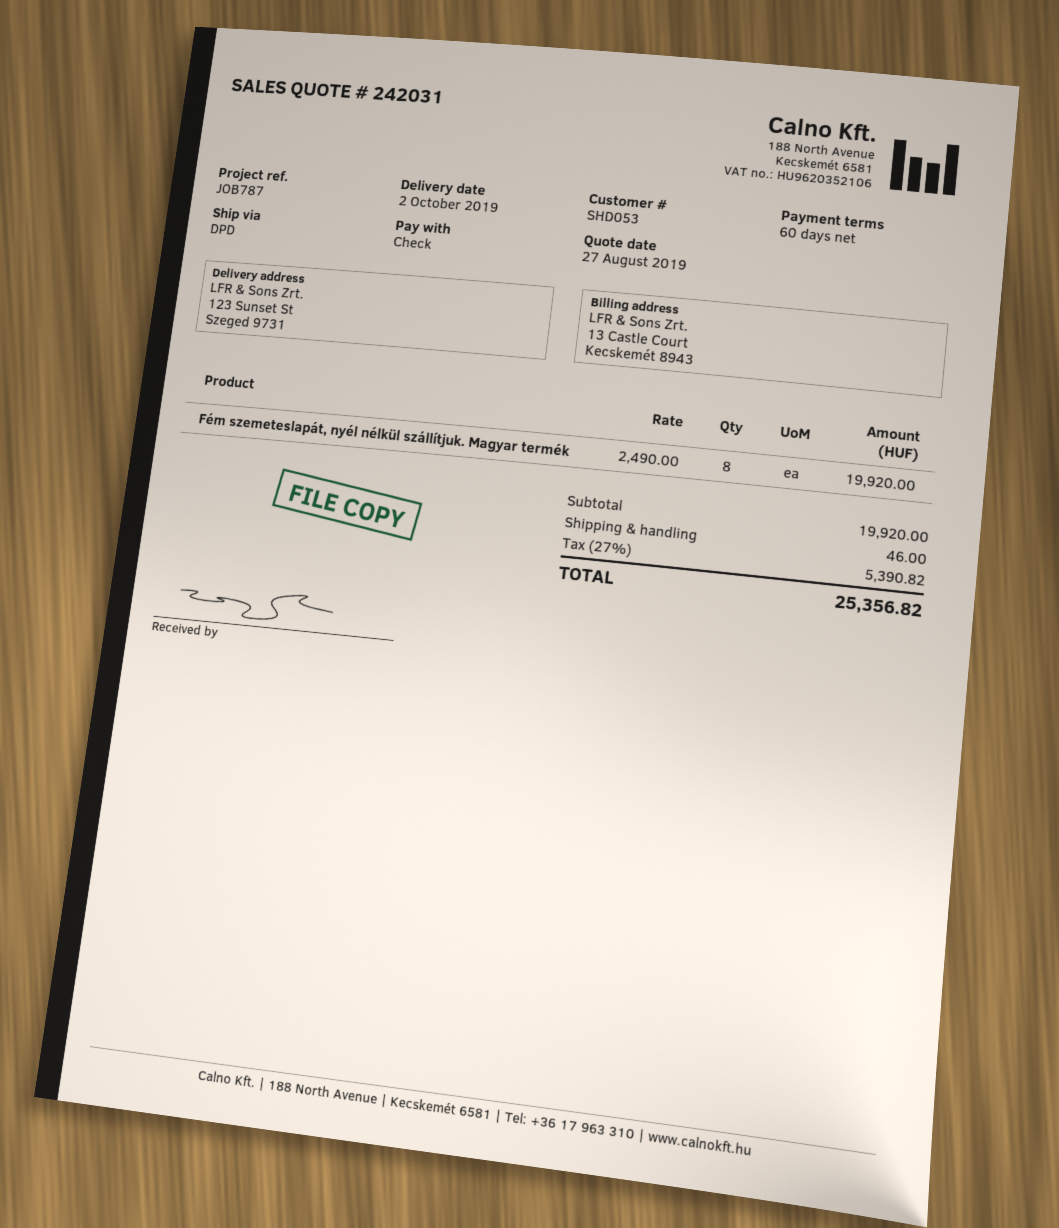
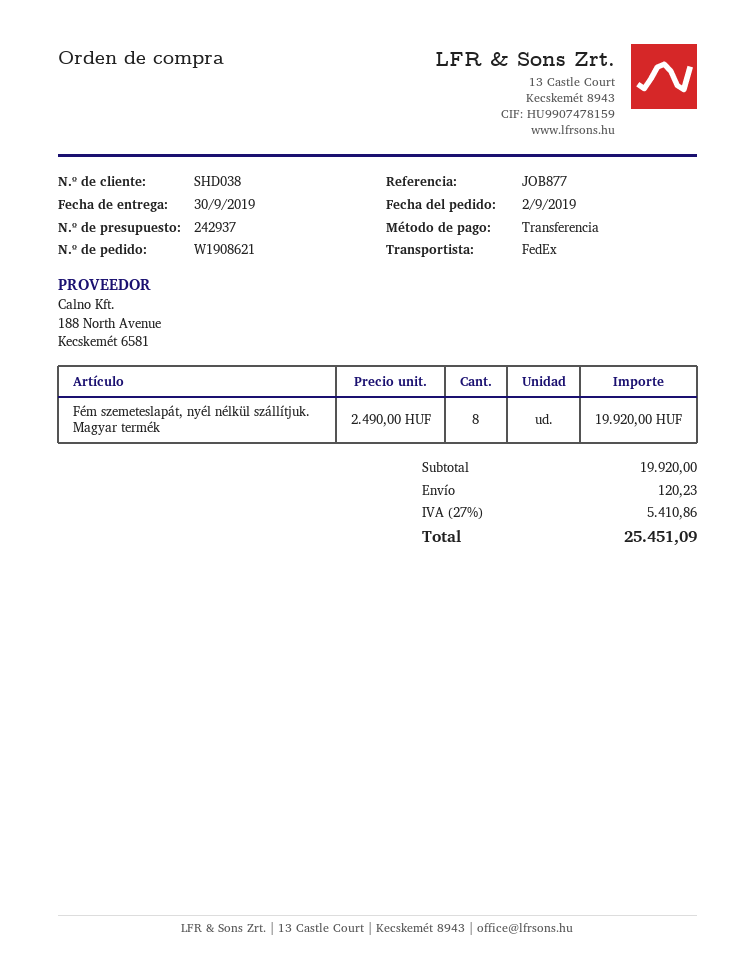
quote number: 242031 -> 242937
delivery date: 2019-10-02 -> 2019-09-30
customer number: SHD053 -> SHD038
reference: JOB787 -> JOB877
payment method: cheque -> bank transfer
shipping method: DPD -> FedEx
shipping: 46.00 -> 120.23
tax: 27% = 5390.82 -> 27% = 5410.86
total: 25356.82 -> 25451.09

